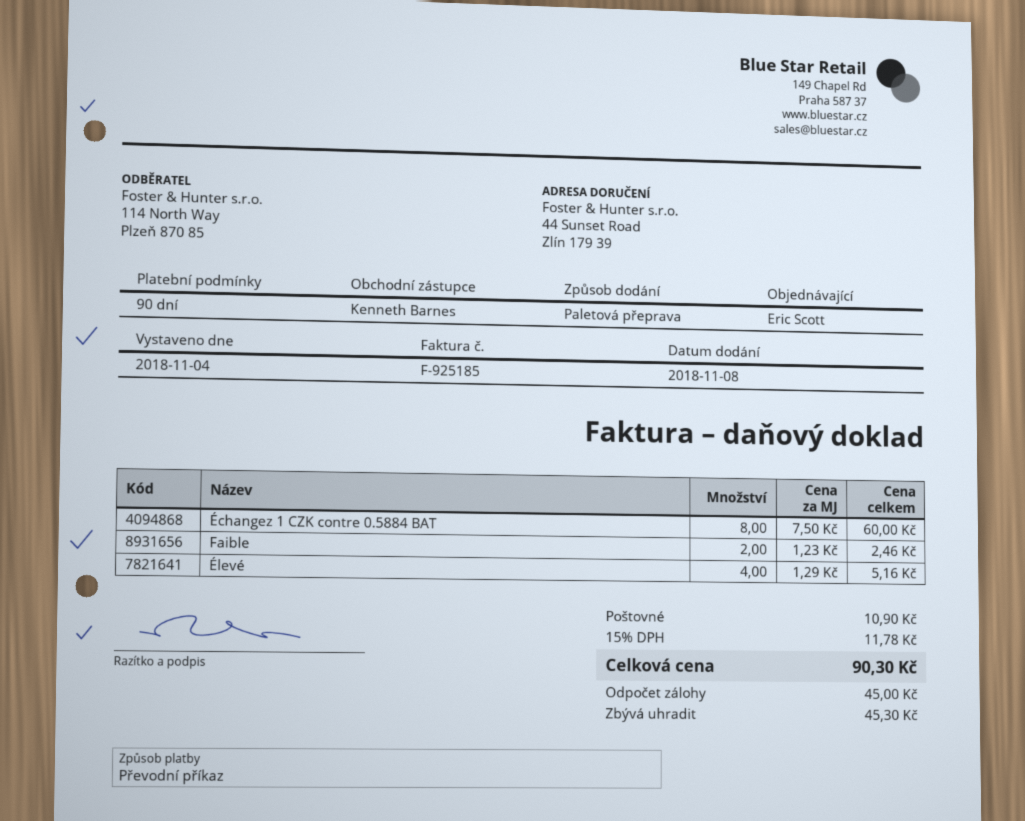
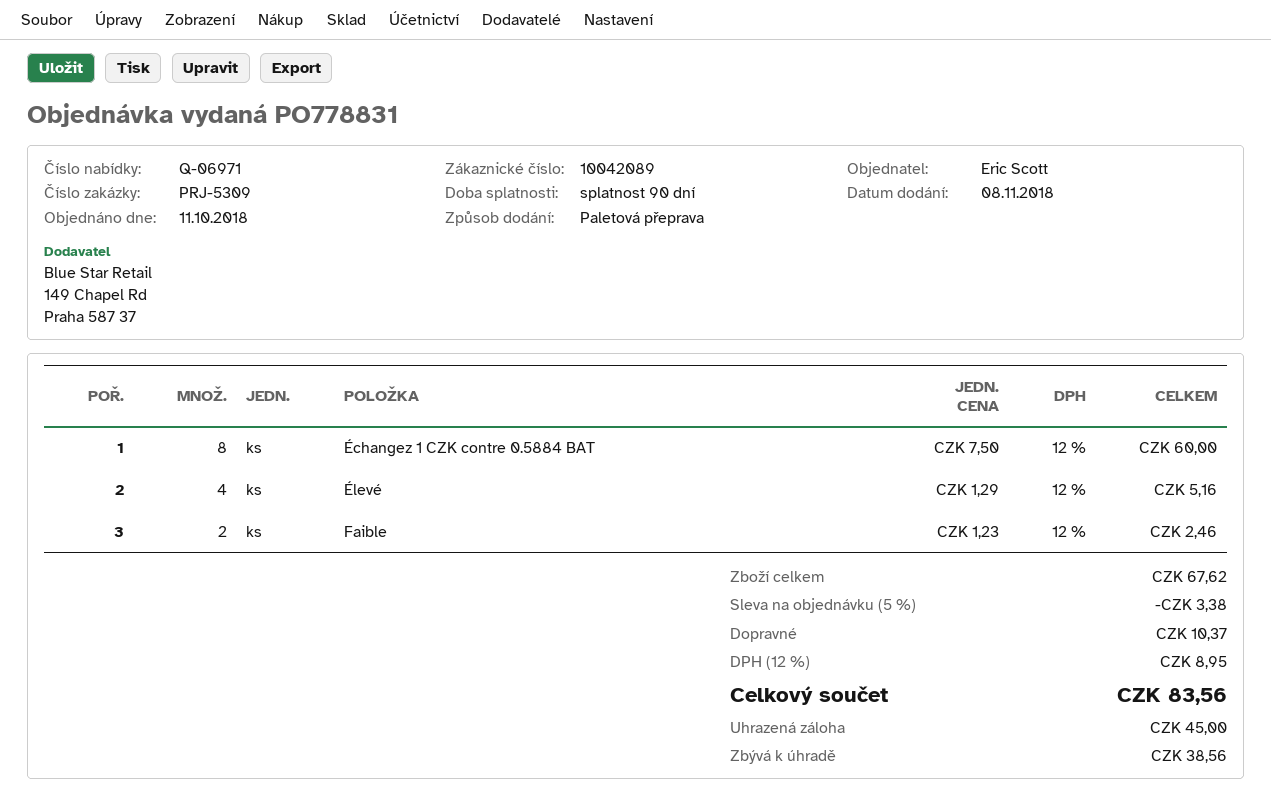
discount: none -> 5% = 3.38
shipping: 10.90 -> 10.37
tax: 15% = 11.78 -> 12% = 8.95
total: 90.30 -> 83.56
balance: 45.30 -> 38.56

